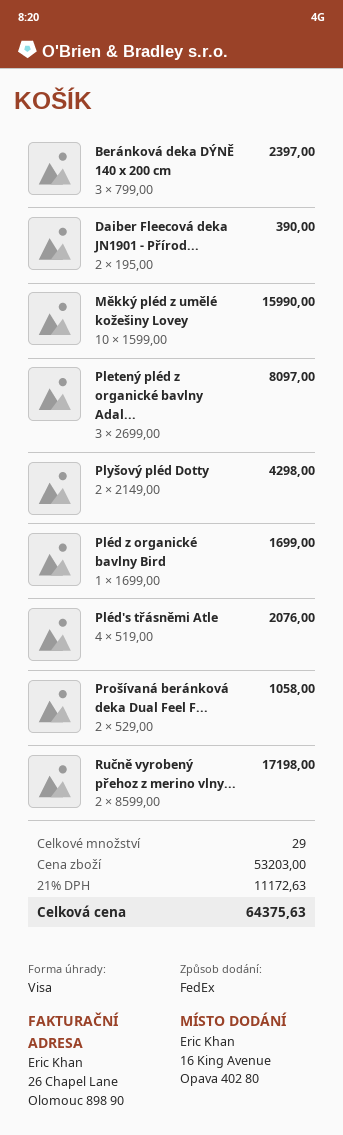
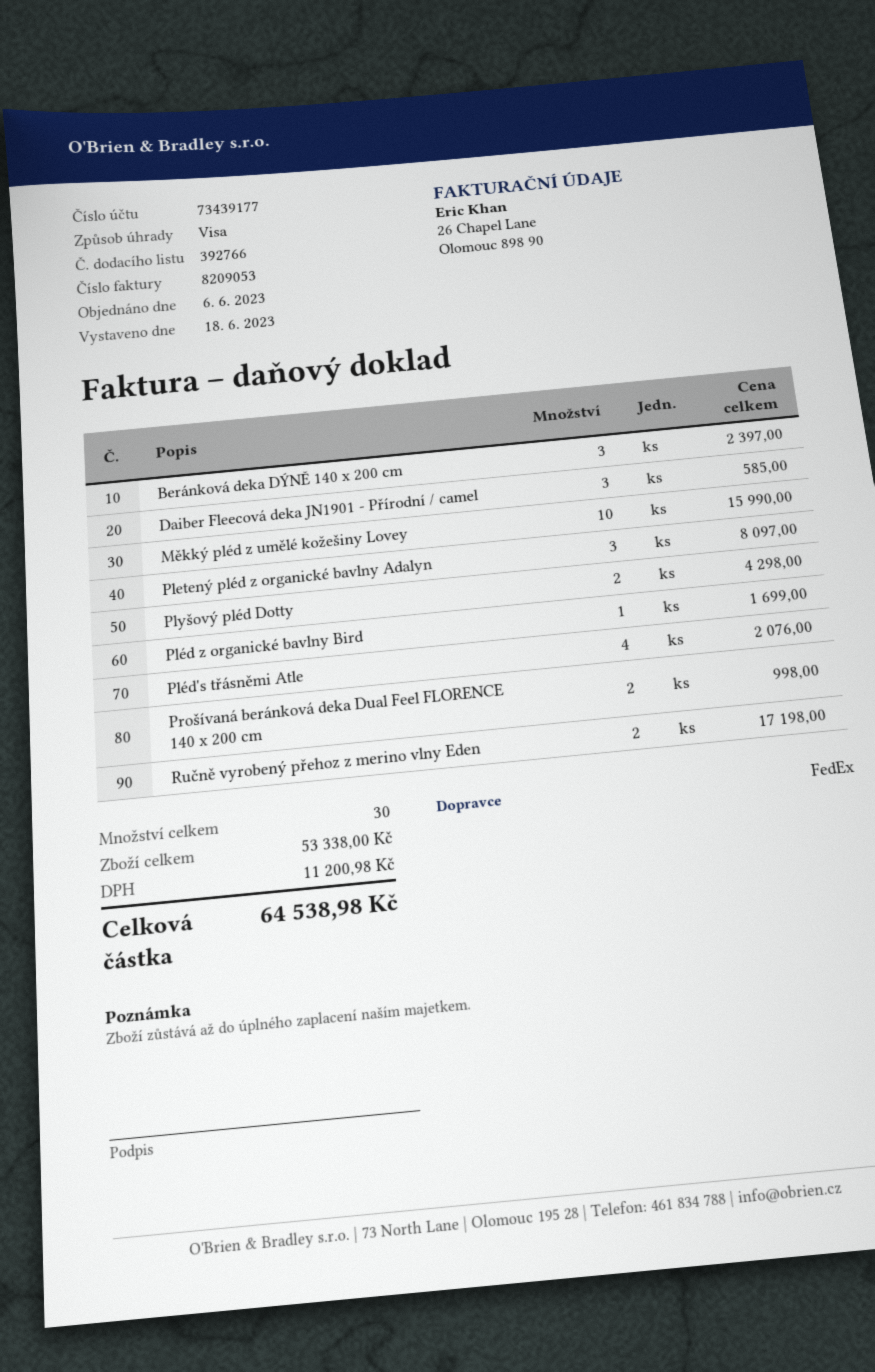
Daiber Fleecová deka JN1901 - Přírod...: 2 for 390.00 -> 3 for 585.00
Prošívaná beránková deka Dual Feel F...: 2 for 1058.00 -> 2 for 998.00
total quantity: 29 -> 30
subtotal: 53203.00 -> 53338.00
tax: 11172.63 -> 11200.98
total: 64375.63 -> 64538.98

